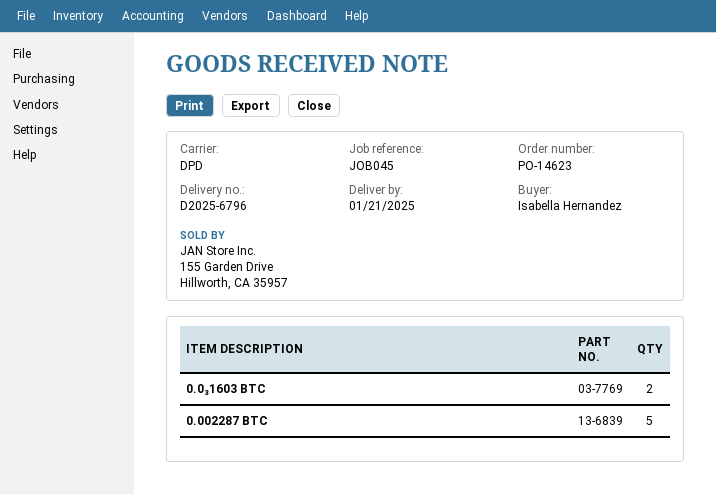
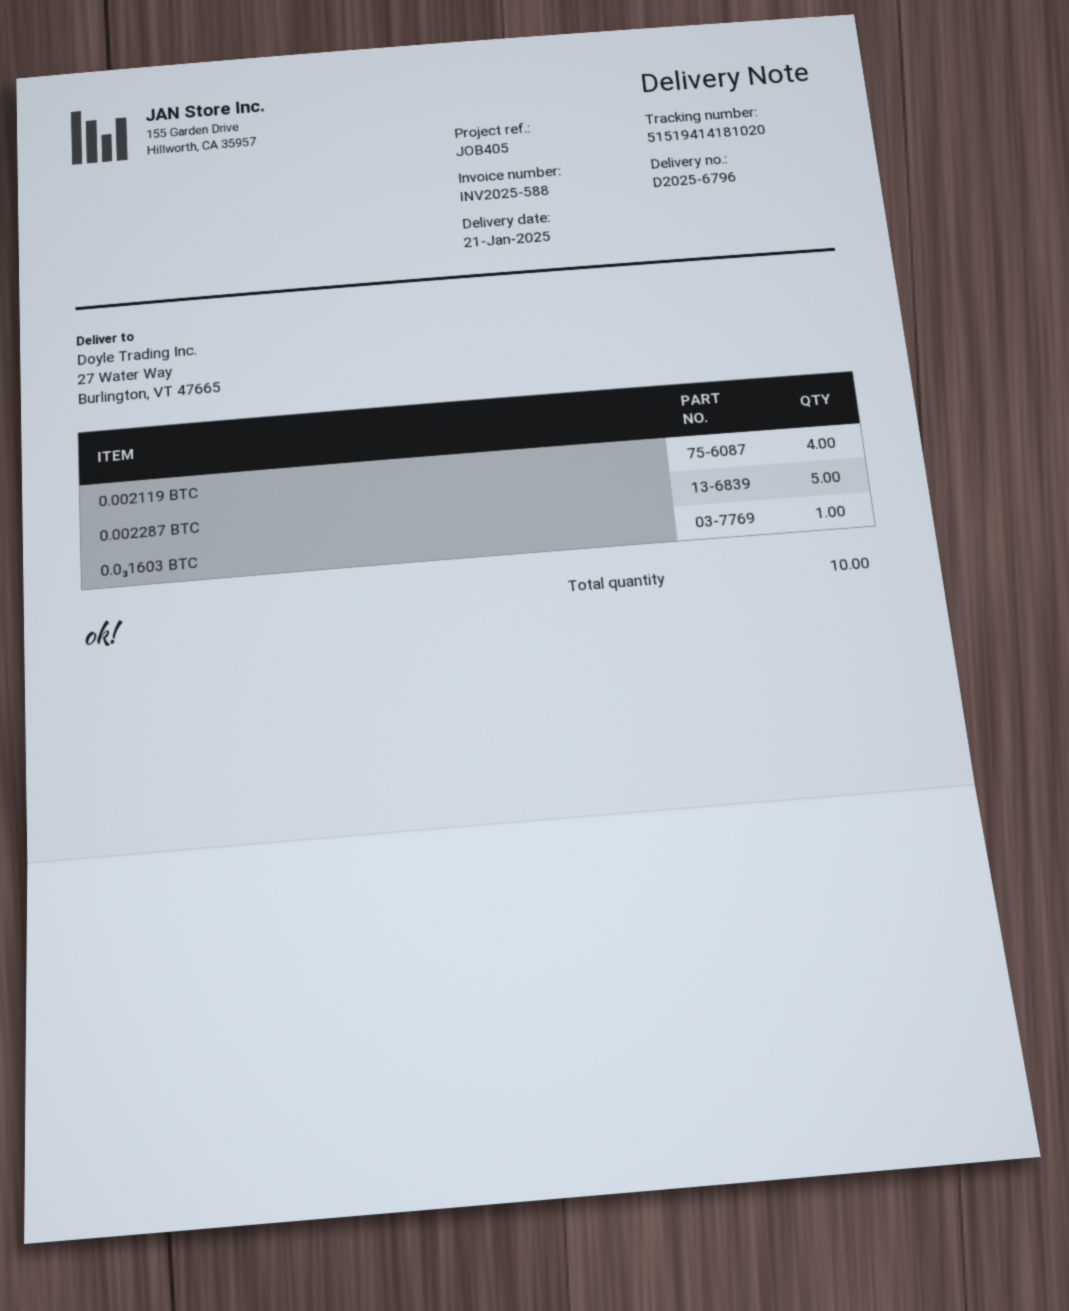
reference: JOB045 -> JOB405
0.0₃1603 BTC: 2 -> 1
0.002119 BTC: none -> 4

